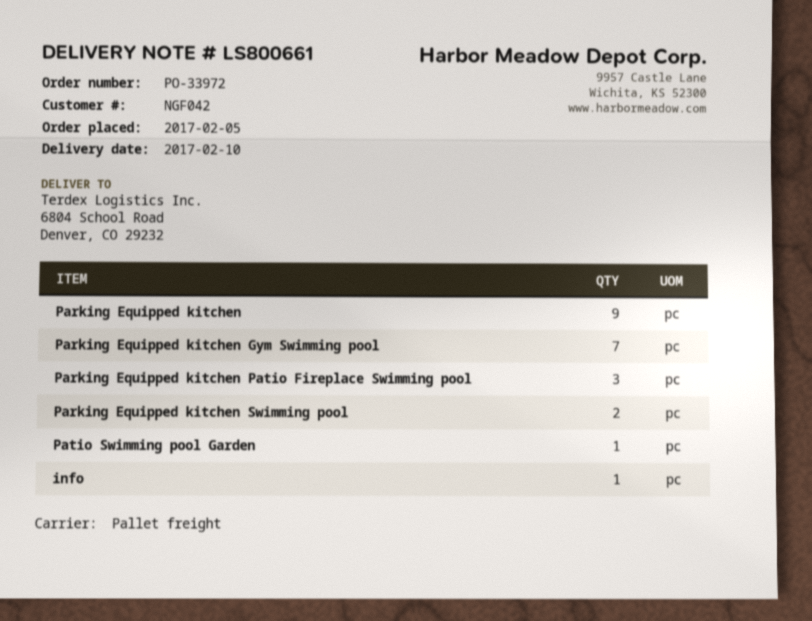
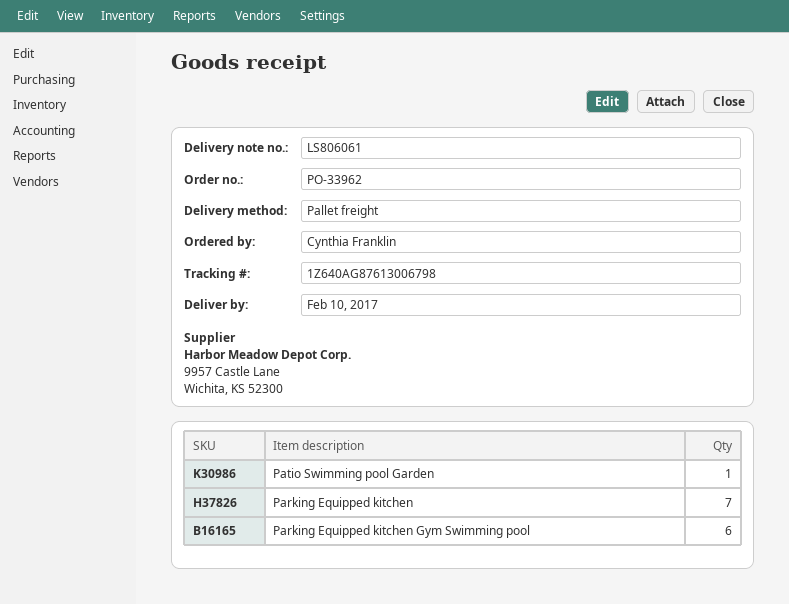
order number: PO-33972 -> PO-33962
delivery note number: LS800661 -> LS806061
Parking Equipped kitchen: 9 -> 7
Parking Equipped kitchen Gym Swimming pool: 7 -> 6
Parking Equipped kitchen Patio Fireplace Swimming pool: 3 -> none
Parking Equipped kitchen Swimming pool: 2 -> none
info: 1 -> none

